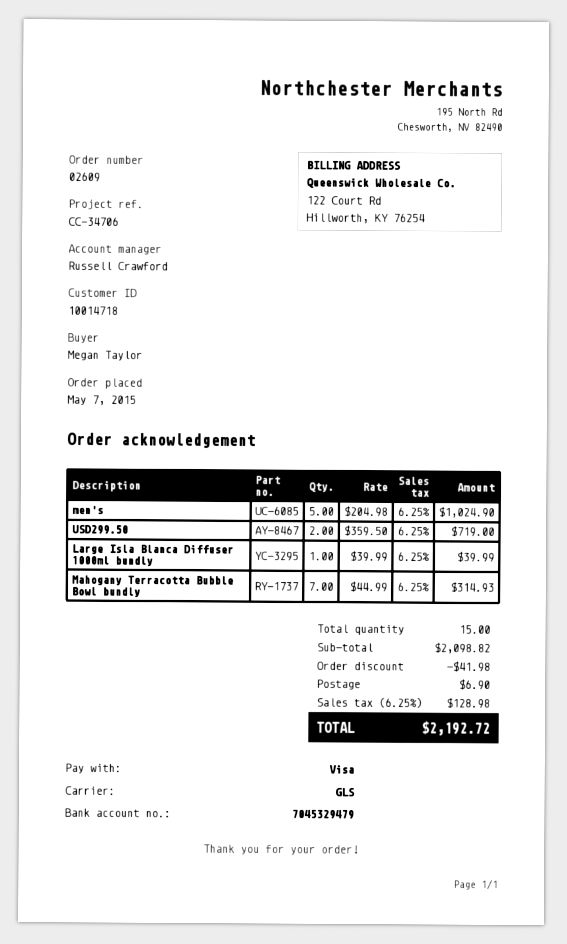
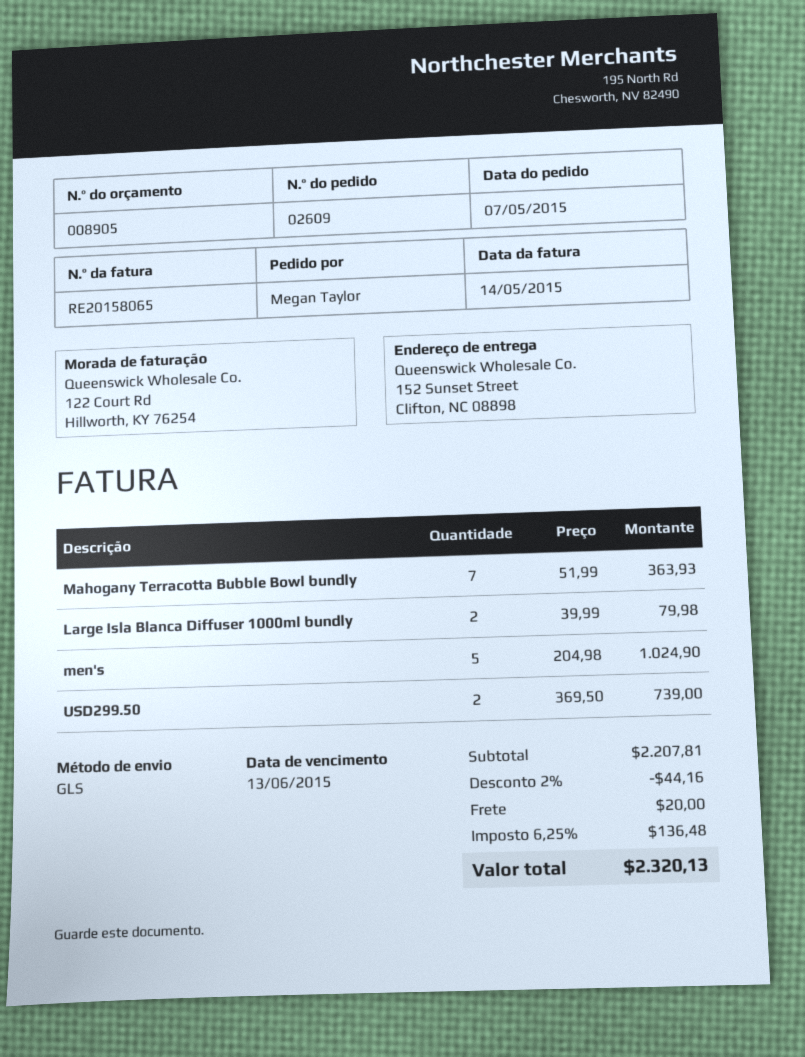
USD299.50: 2 x 359.50 = 719.00 -> 2 x 369.50 = 739.00
Large Isla Blanca Diffuser 1000ml bundly: 1 x 39.99 = 39.99 -> 2 x 39.99 = 79.98
Mahogany Terracotta Bubble Bowl bundly: 7 x 44.99 = 314.93 -> 7 x 51.99 = 363.93
subtotal: 2098.82 -> 2207.81
discount: 41.98 -> 44.16
shipping: 6.90 -> 20.00
tax: 6.25% = 128.98 -> 6.25% = 136.48
total: 2192.72 -> 2320.13

